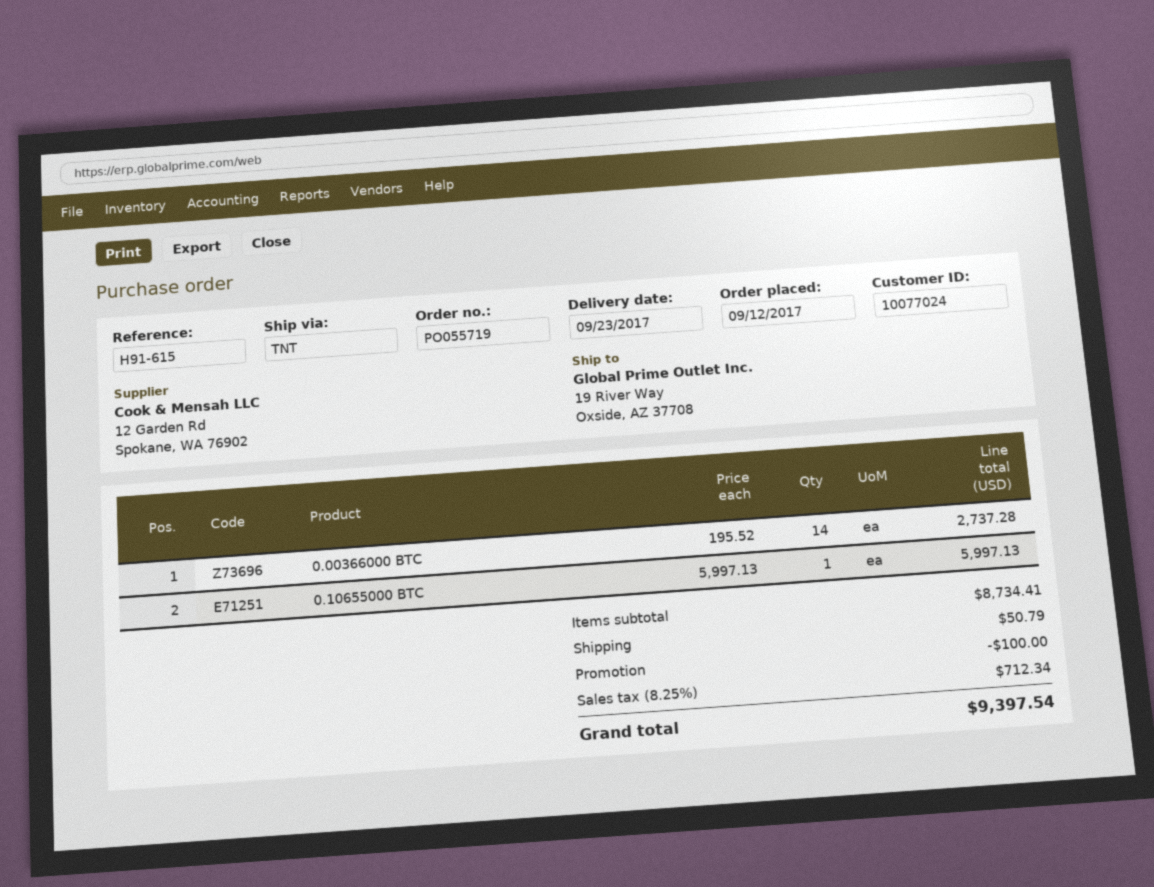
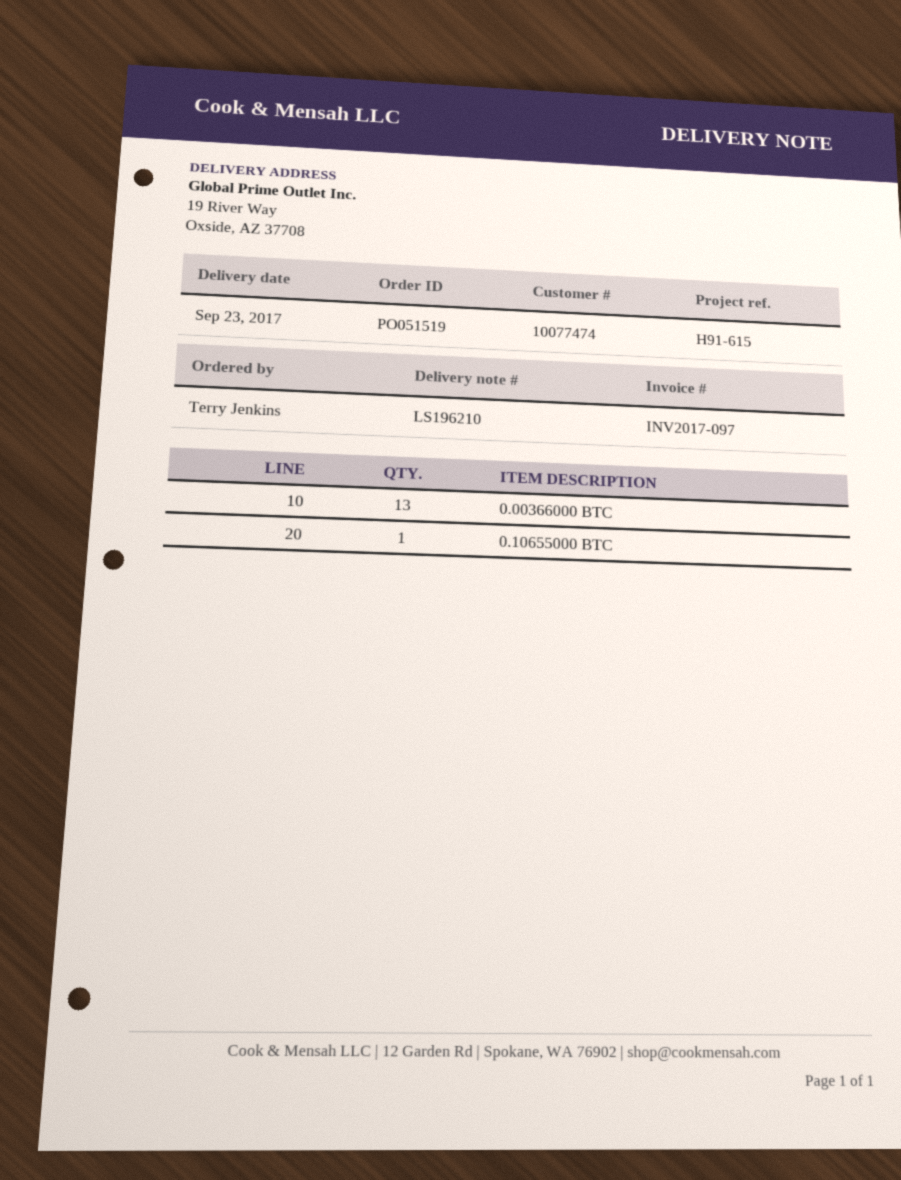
order number: PO055719 -> PO051519
customer number: 10077024 -> 10077474
0.00366000 BTC: 14 -> 13

